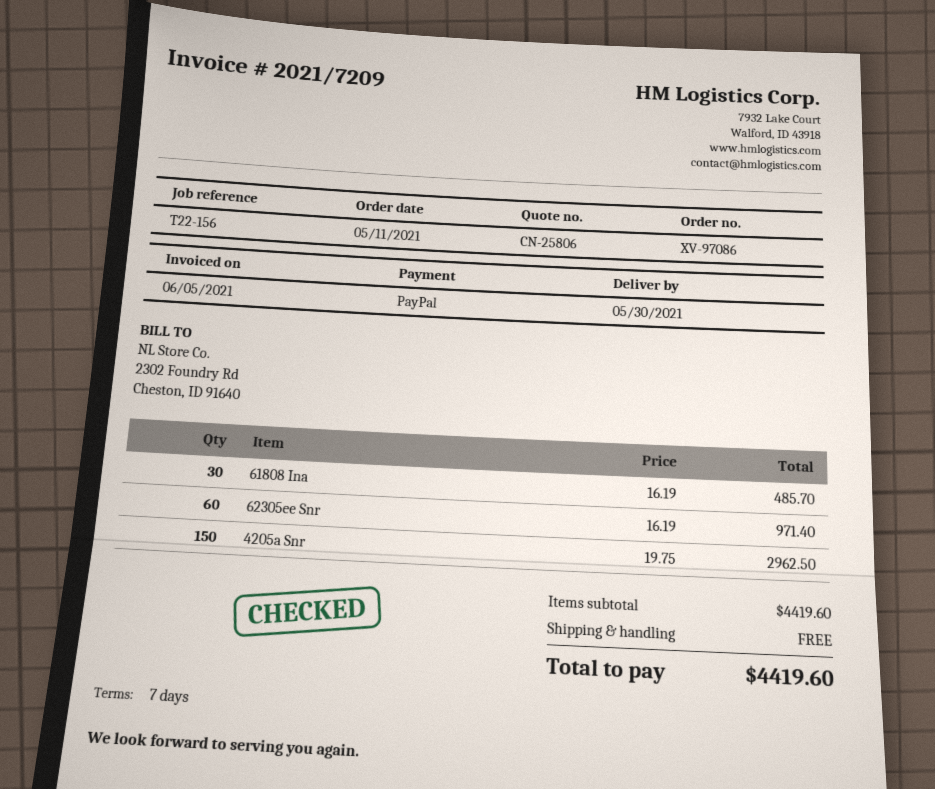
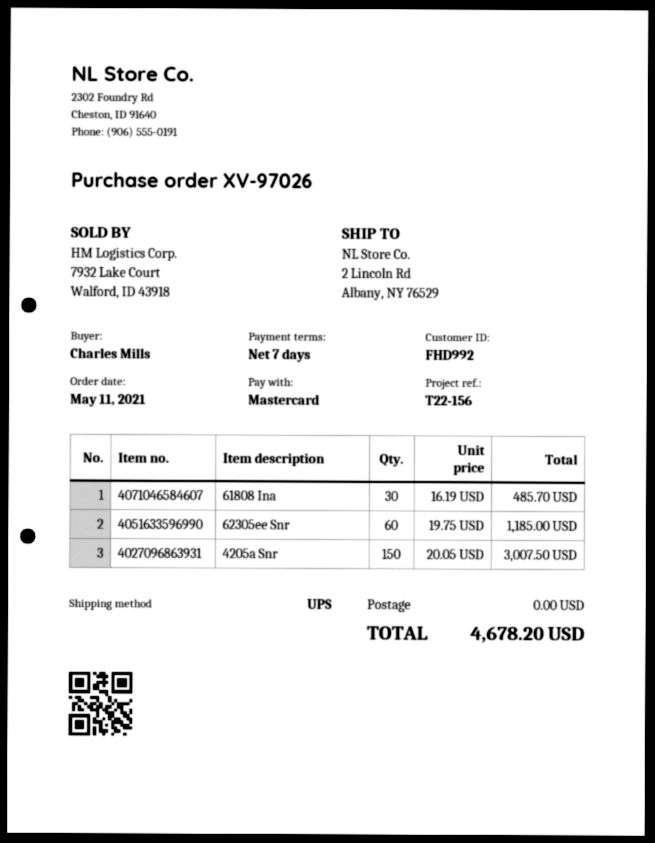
order number: XV-97086 -> XV-97026
payment method: PayPal -> Mastercard
62305ee Snr: 60 x 16.19 = 971.40 -> 60 x 19.75 = 1185.00
4205a Snr: 150 x 19.75 = 2962.50 -> 150 x 20.05 = 3007.50
total: 4419.60 -> 4678.20

